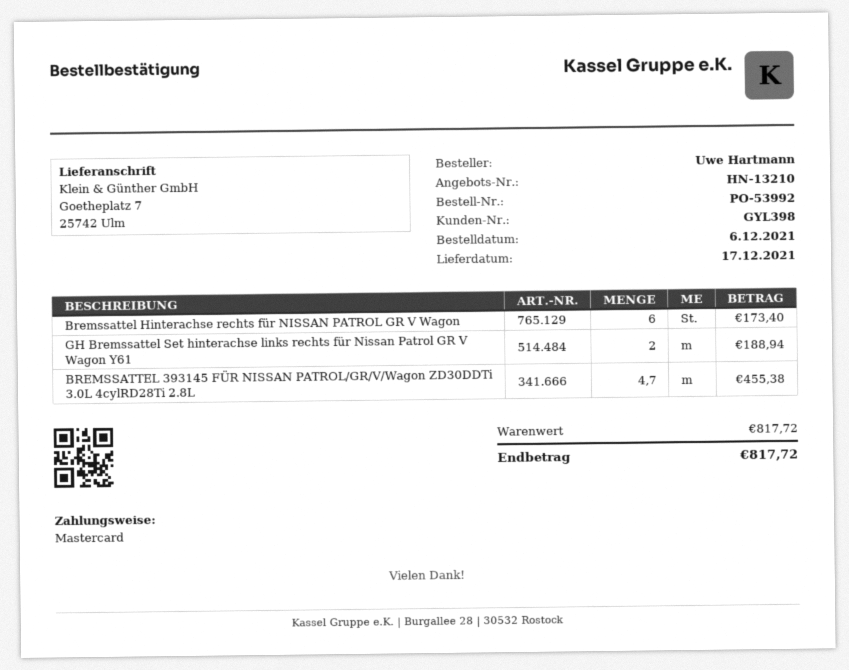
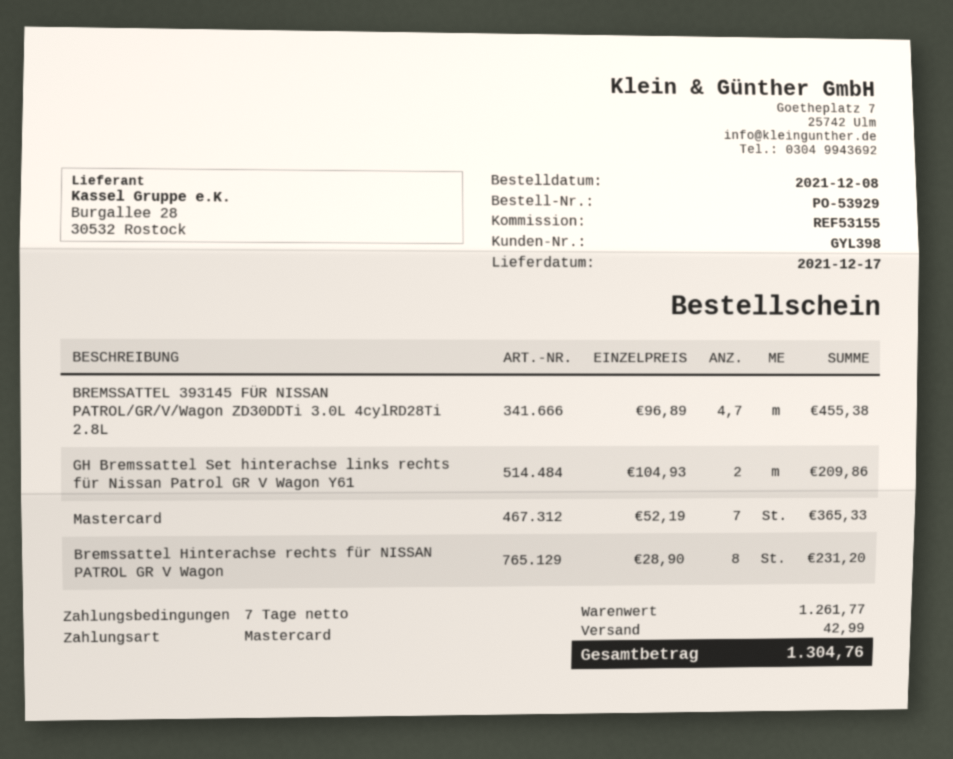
order number: PO-53992 -> PO-53929
order date: 2021-12-06 -> 2021-12-08
Bremssattel Hinterachse rechts für NISSAN PATROL GR V Wagon: 6 for 173.40 -> 8 for 231.20
GH Bremssattel Set hinterachse links rechts für Nissan Patrol GR V Wagon Y61: 2 for 188.94 -> 2 for 209.86
Mastercard: none -> 7 for 365.33
subtotal: 817.72 -> 1261.77
shipping: none -> 42.99
total: 817.72 -> 1304.76

